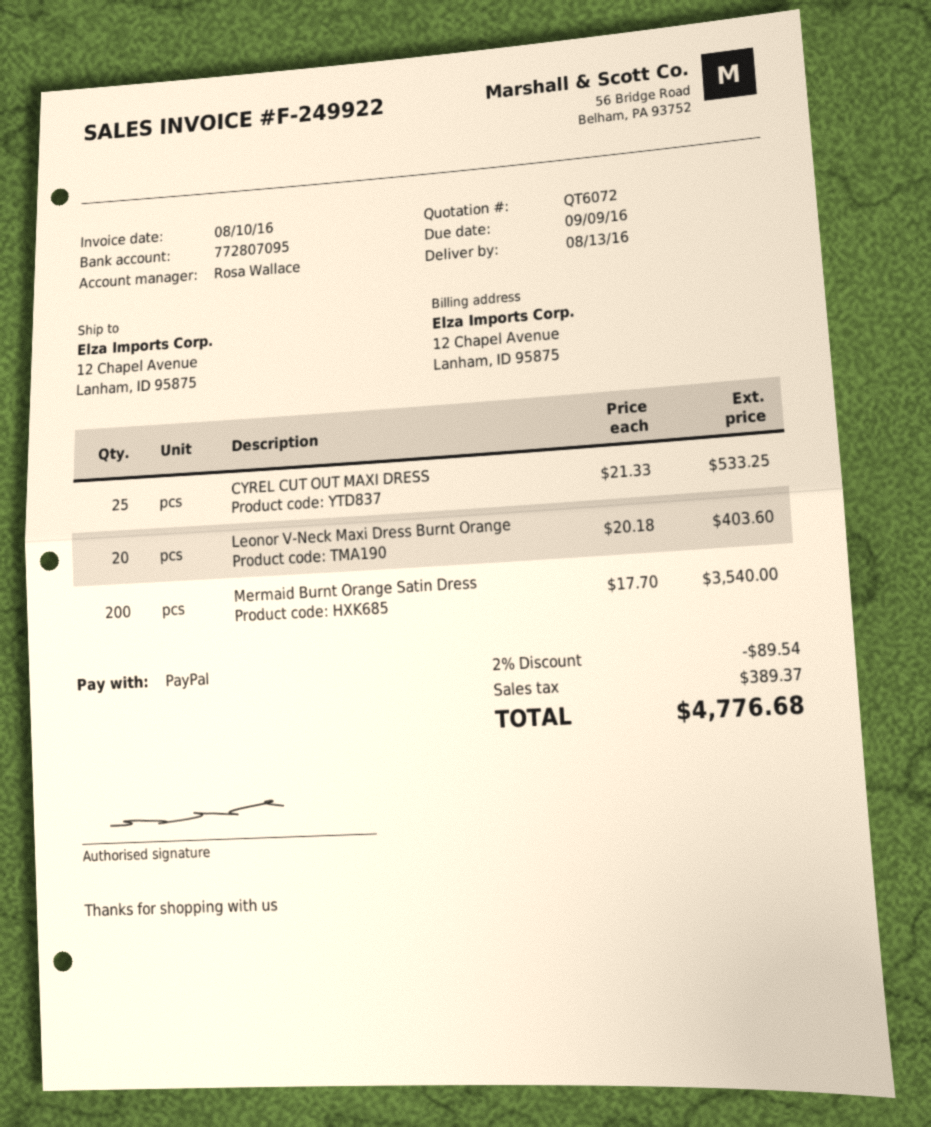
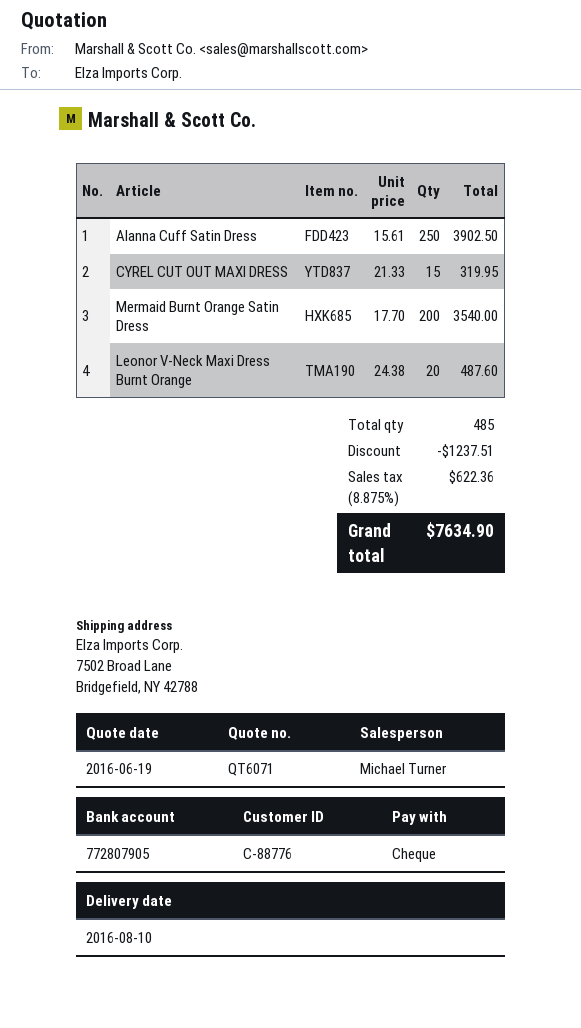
quote number: QT6072 -> QT6071
delivery date: 2016-08-13 -> 2016-08-10
sales rep: Rosa Wallace -> Michael Turner
payment method: PayPal -> cheque
bank account: 772807095 -> 772807905
ship to: 12 Chapel Avenue, Lanham, ID 95875 -> 7502 Broad Lane, Bridgefield, NY 42788
CYREL CUT OUT MAXI DRESS: 25 x 21.33 = 533.25 -> 15 x 21.33 = 319.95
Leonor V-Neck Maxi Dress Burnt Orange: 20 x 20.18 = 403.60 -> 20 x 24.38 = 487.60
Alanna Cuff Satin Dress: none -> 250 x 15.61 = 3902.50
discount: 89.54 -> 1237.51
tax: 389.37 -> 622.36
total: 4776.68 -> 7634.90

